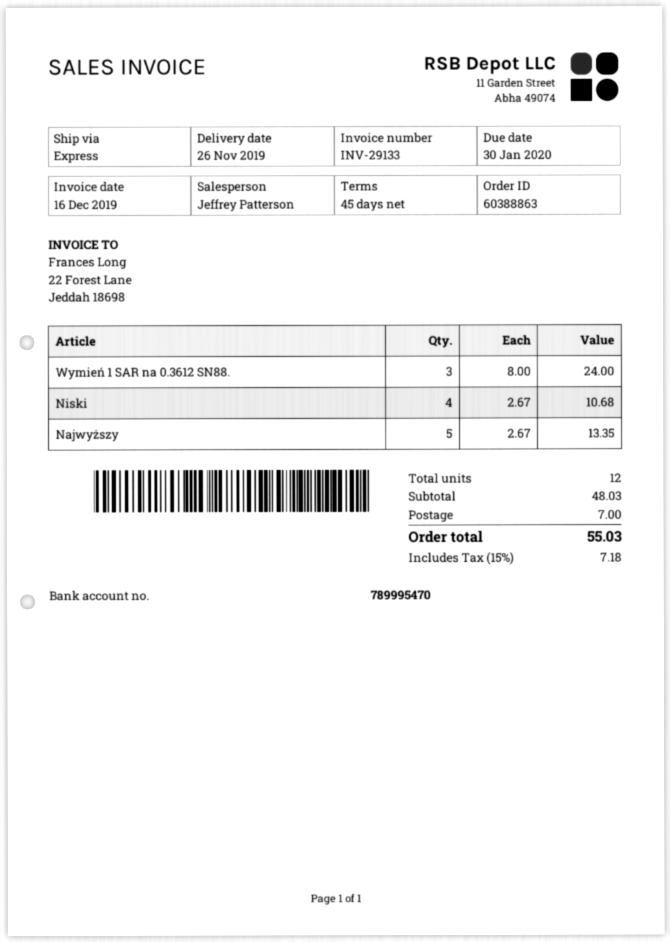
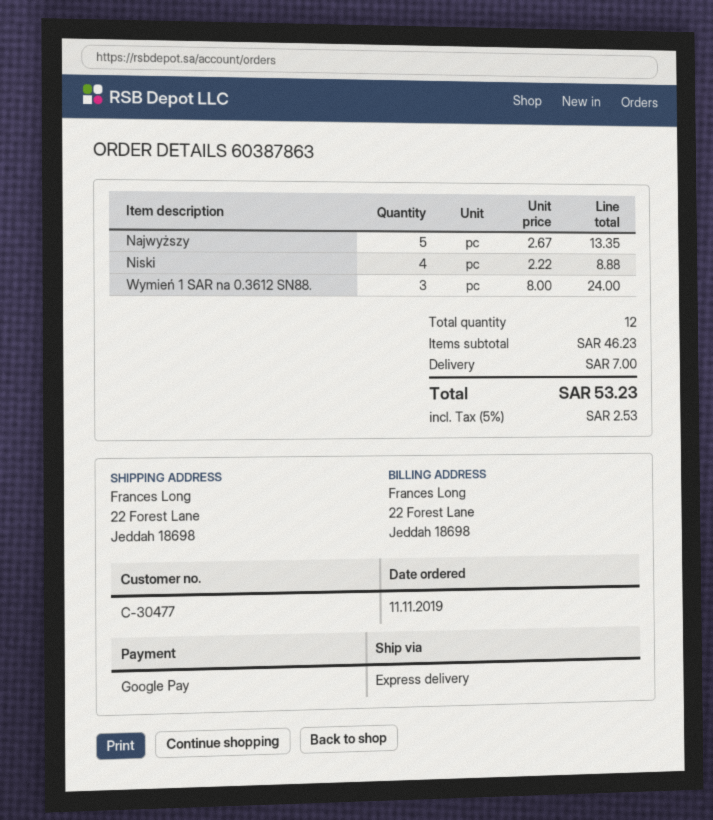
order number: 60388863 -> 60387863
Niski: 4 x 2.67 = 10.68 -> 4 x 2.22 = 8.88
subtotal: 48.03 -> 46.23
tax: 15% = 7.18 -> 5% = 2.53
total: 55.03 -> 53.23

